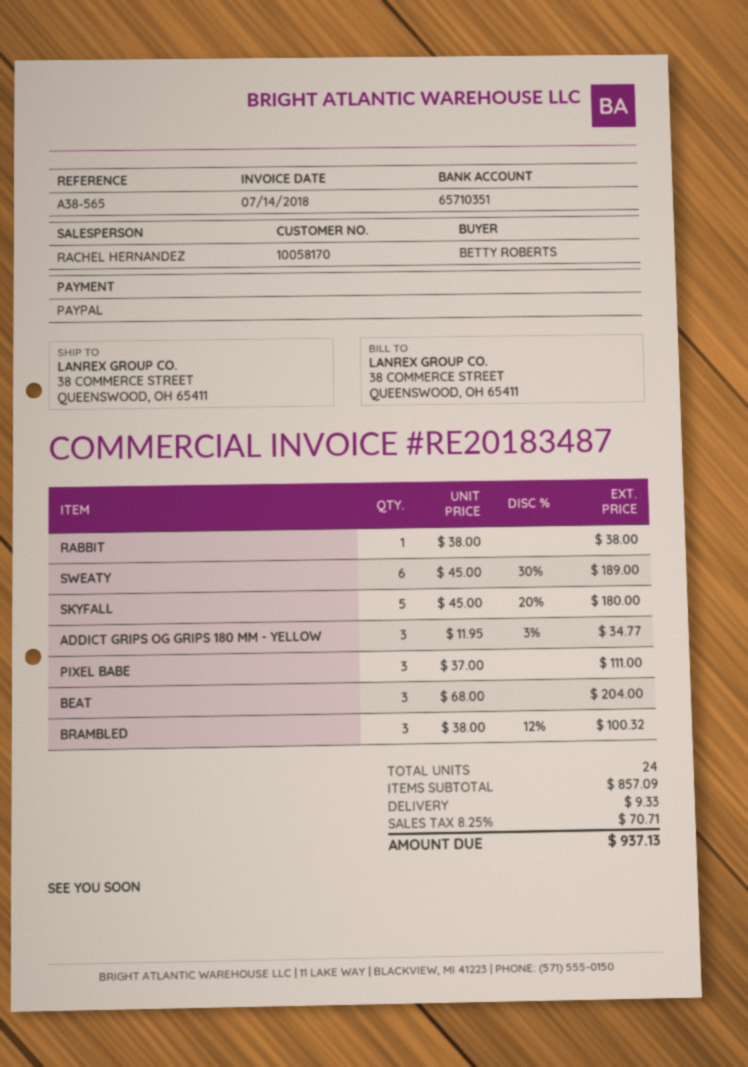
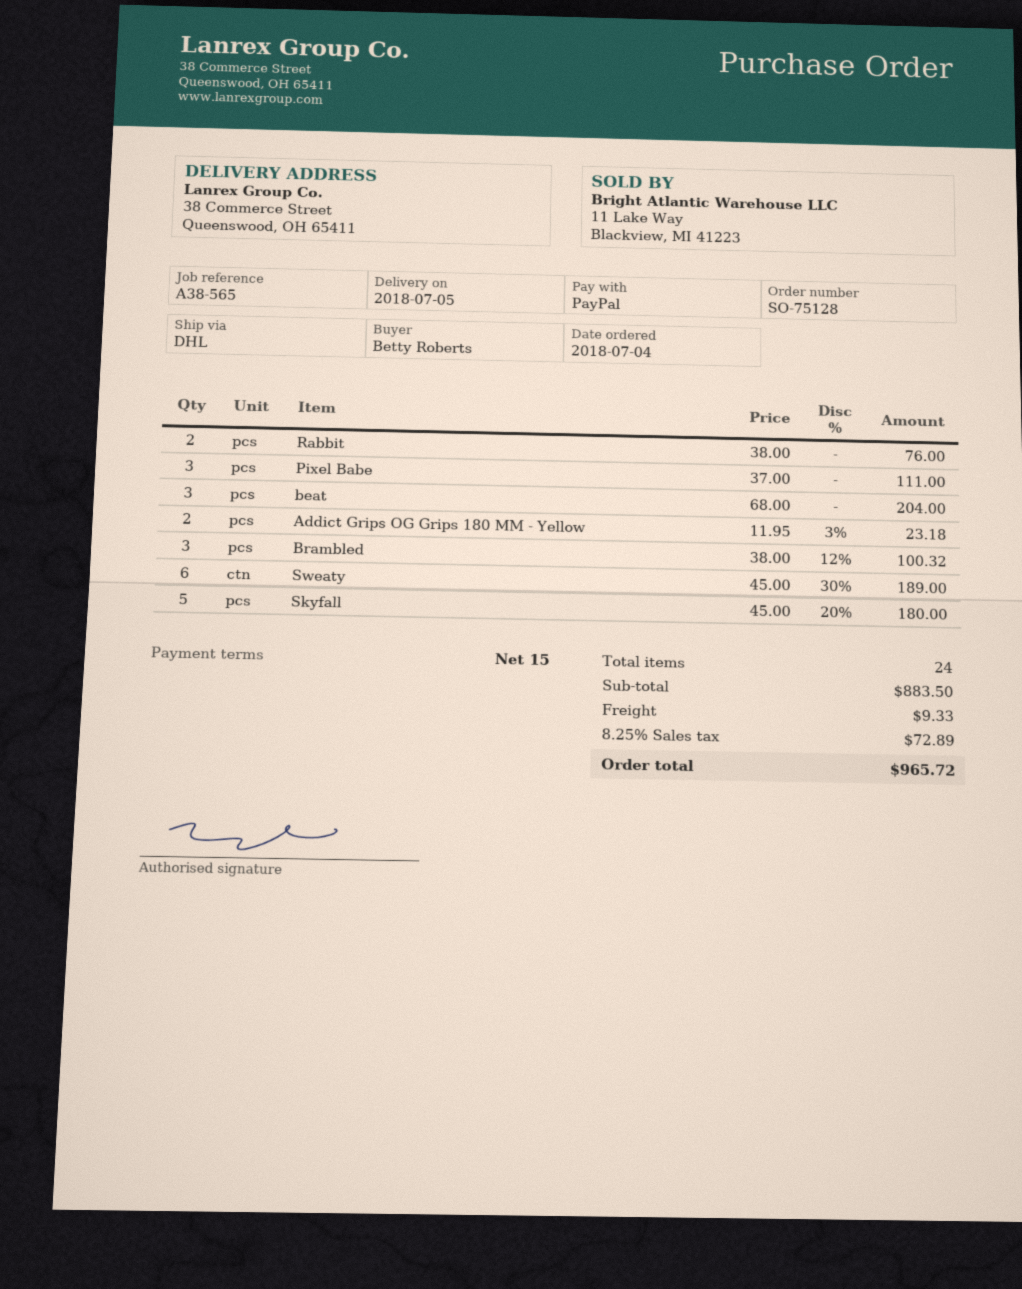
RABBIT: 1 x 38.00 = 38.00 -> 2 x 38.00 = 76.00
ADDICT GRIPS OG GRIPS 180 MM - YELLOW: 3 x 11.95 - 3% = 34.77 -> 2 x 11.95 - 3% = 23.18
subtotal: 857.09 -> 883.50
tax: 8.25% = 70.71 -> 8.25% = 72.89
total: 937.13 -> 965.72

